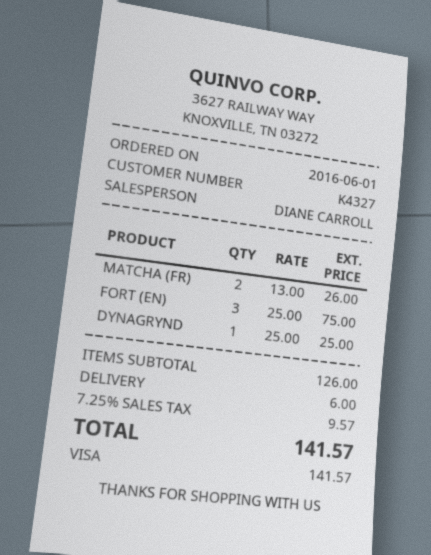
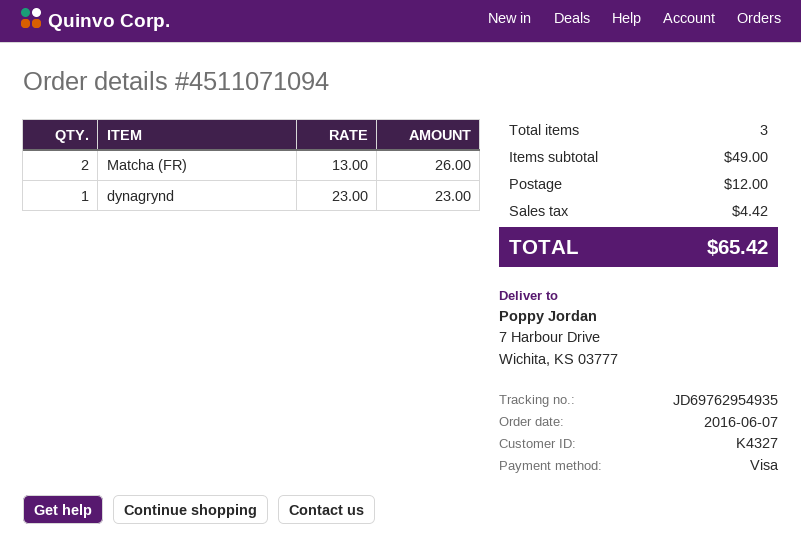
order date: 2016-06-01 -> 2016-06-07
FORT (EN): 3 x 25.00 = 75.00 -> none
DYNAGRYND: 1 x 25.00 = 25.00 -> 1 x 23.00 = 23.00
subtotal: 126.00 -> 49.00
shipping: 6.00 -> 12.00
tax: 9.57 -> 4.42
total: 141.57 -> 65.42

